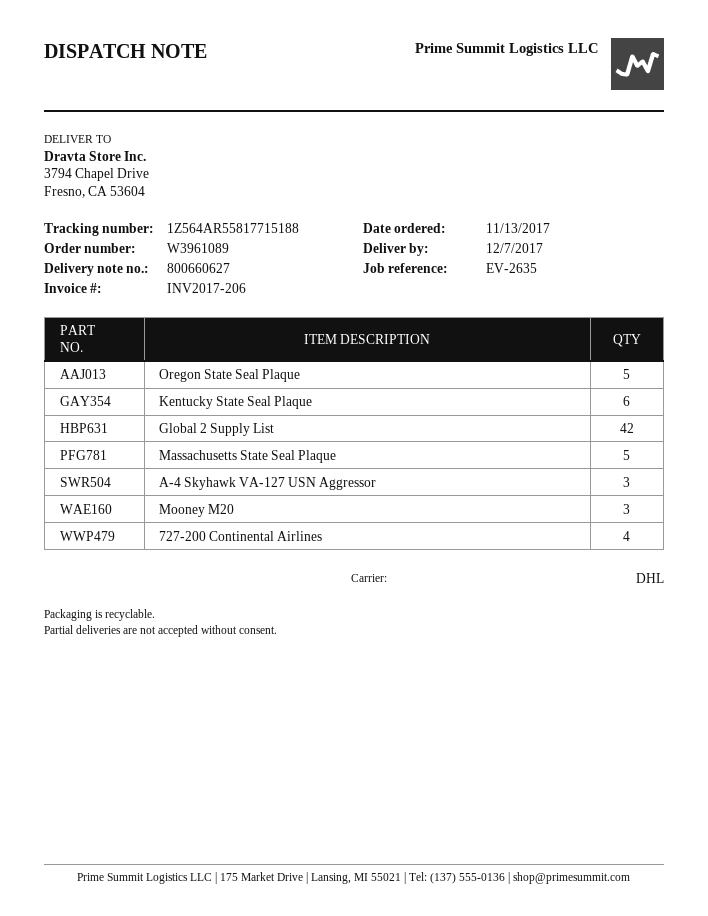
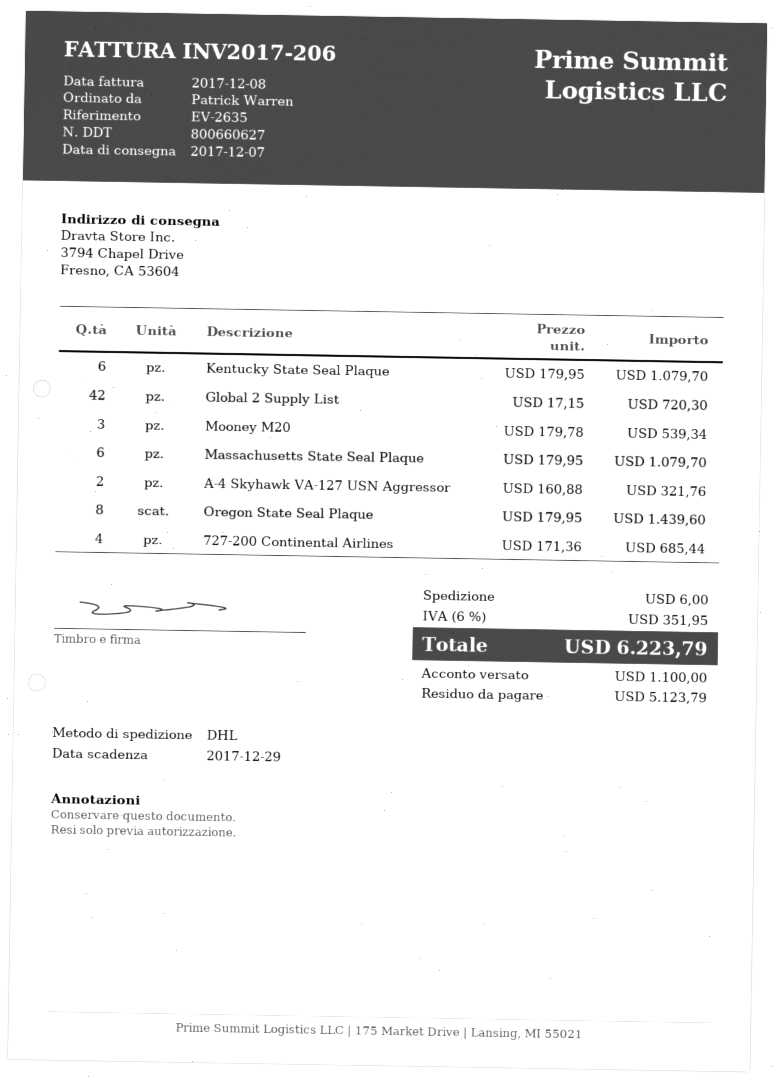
Oregon State Seal Plaque: 5 -> 8
Massachusetts State Seal Plaque: 5 -> 6
A-4 Skyhawk VA-127 USN Aggressor: 3 -> 2

